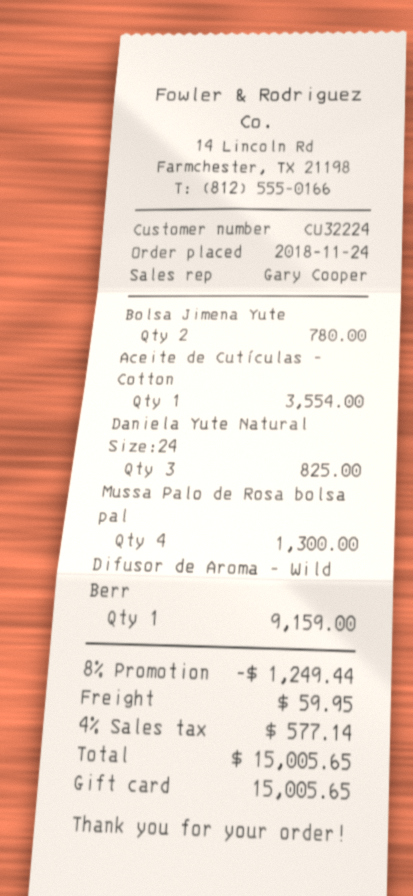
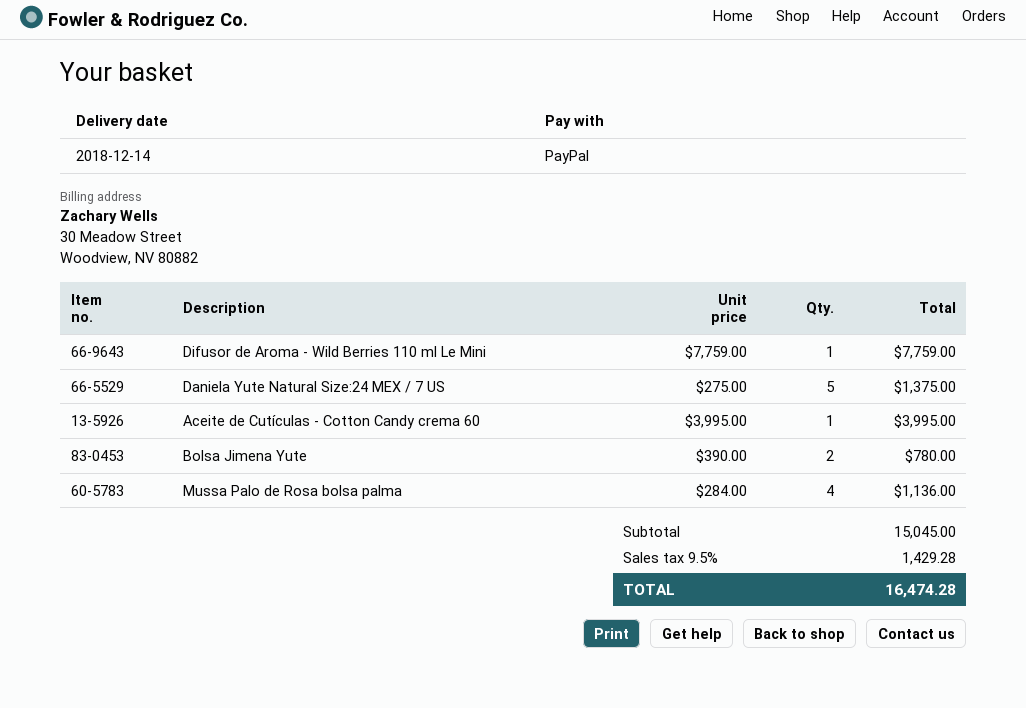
payment method: gift card -> PayPal
Aceite de Cutículas - Cotton: 1 for 3554.00 -> 1 for 3995.00
Daniela Yute Natural Size:24: 3 for 825.00 -> 5 for 1375.00
Mussa Palo de Rosa bolsa pal: 4 for 1300.00 -> 4 for 1136.00
Difusor de Aroma - Wild Berr: 1 for 9159.00 -> 1 for 7759.00
discount: 8% = 1249.44 -> none
shipping: 59.95 -> none
tax: 4% = 577.14 -> 9.5% = 1429.28
total: 15005.65 -> 16474.28

